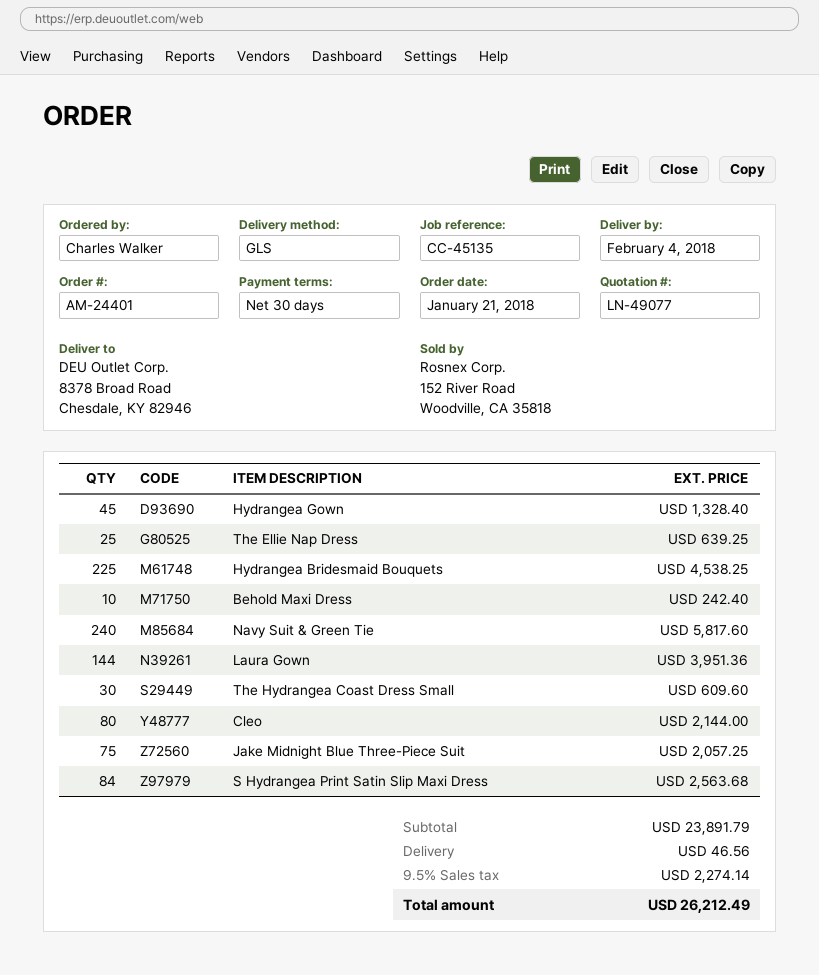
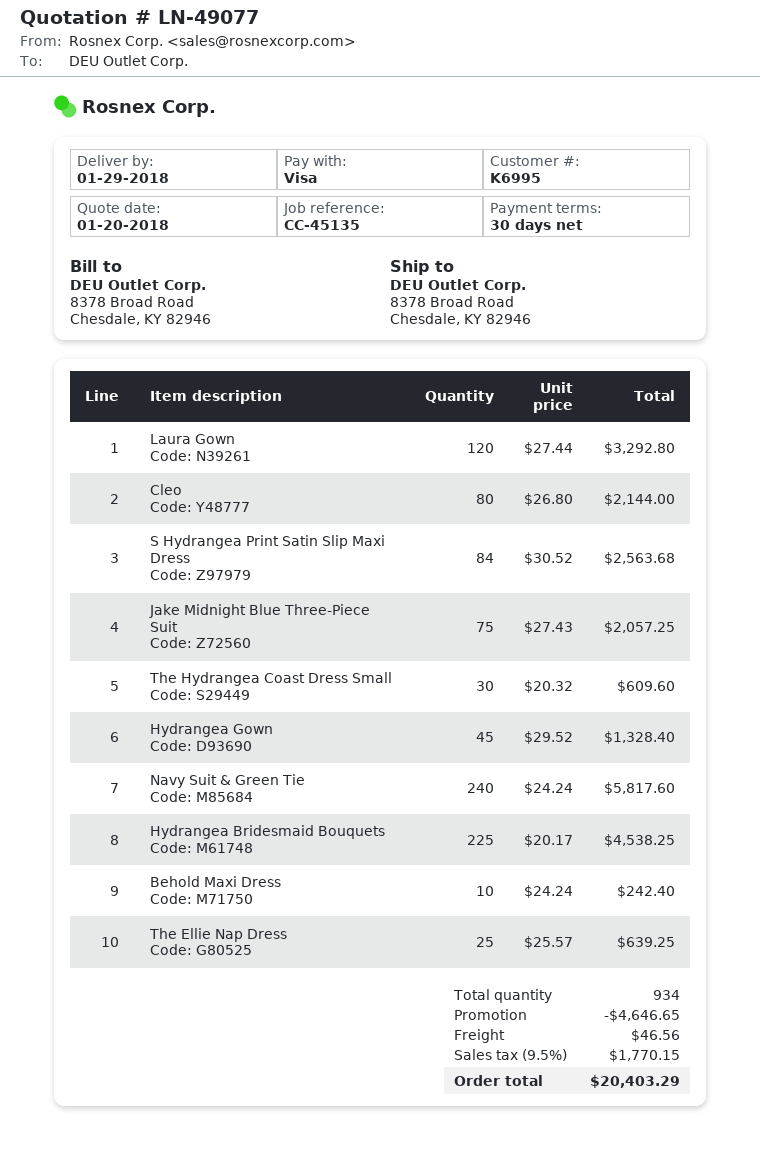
delivery date: 2018-02-04 -> 2018-01-29
Laura Gown: 144 for 3951.36 -> 120 for 3292.80
discount: none -> 4646.65
tax: 9.5% = 2274.14 -> 9.5% = 1770.15
total: 26212.49 -> 20403.29

